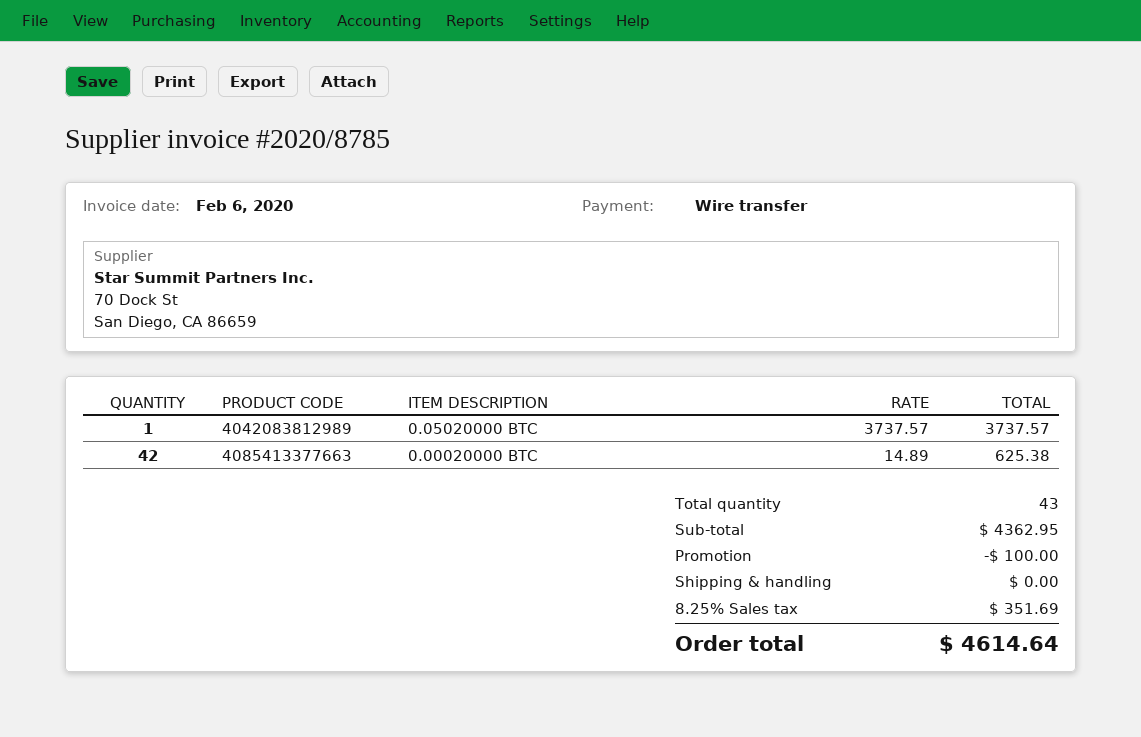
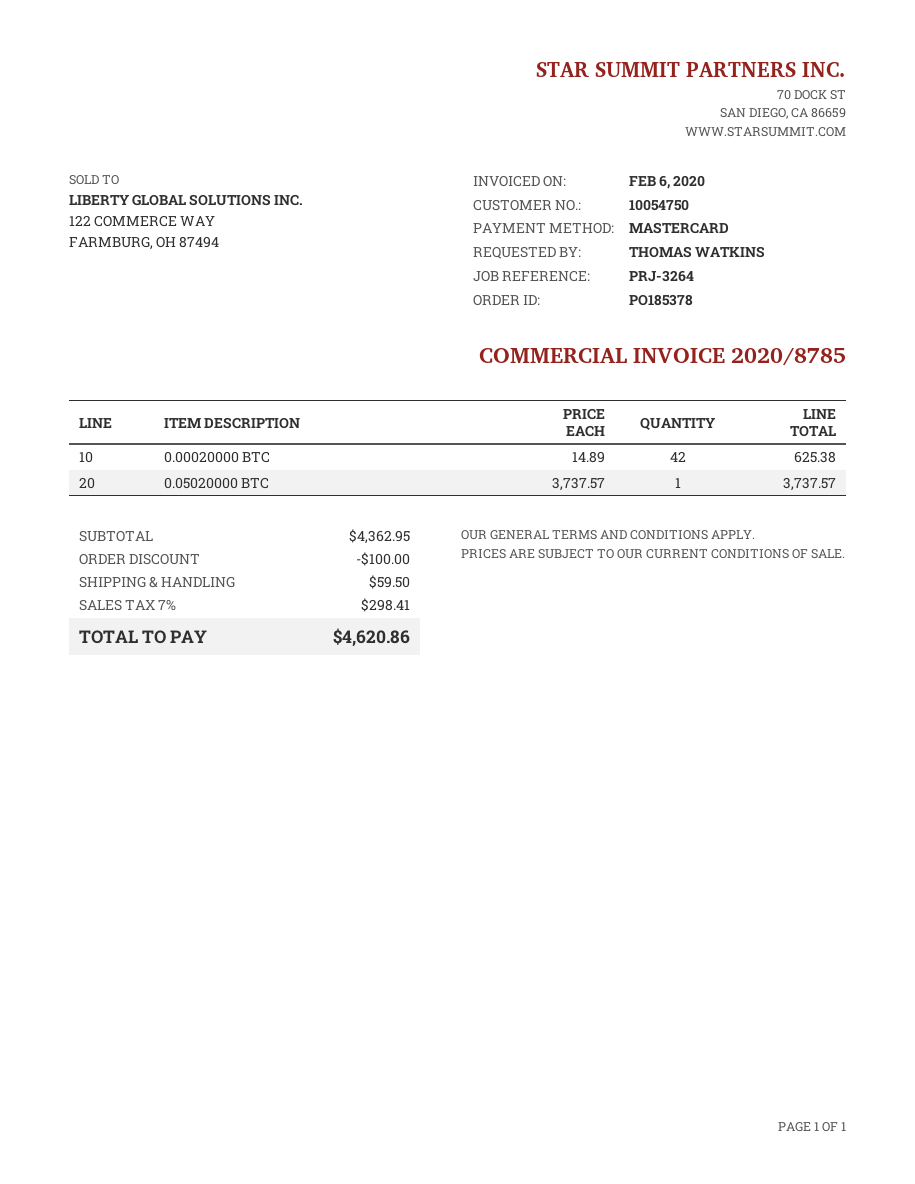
payment method: bank transfer -> Mastercard
shipping: 0.00 -> 59.50
tax: 8.25% = 351.69 -> 7% = 298.41
total: 4614.64 -> 4620.86

